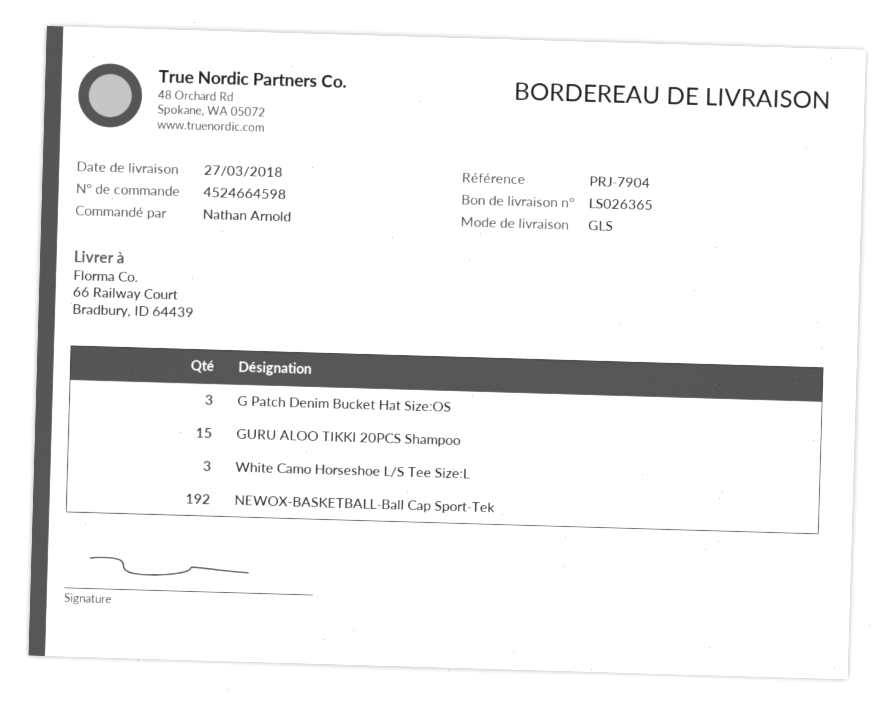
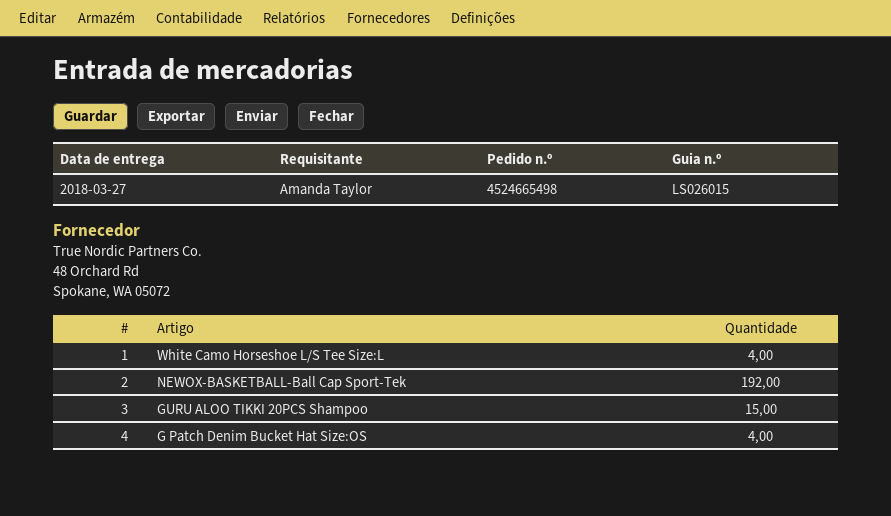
order number: 4524664598 -> 4524665498
delivery note number: LS026365 -> LS026015
ordered by: Nathan Arnold -> Amanda Taylor
G Patch Denim Bucket Hat Size:OS: 3 -> 4
White Camo Horseshoe L/S Tee Size:L: 3 -> 4

